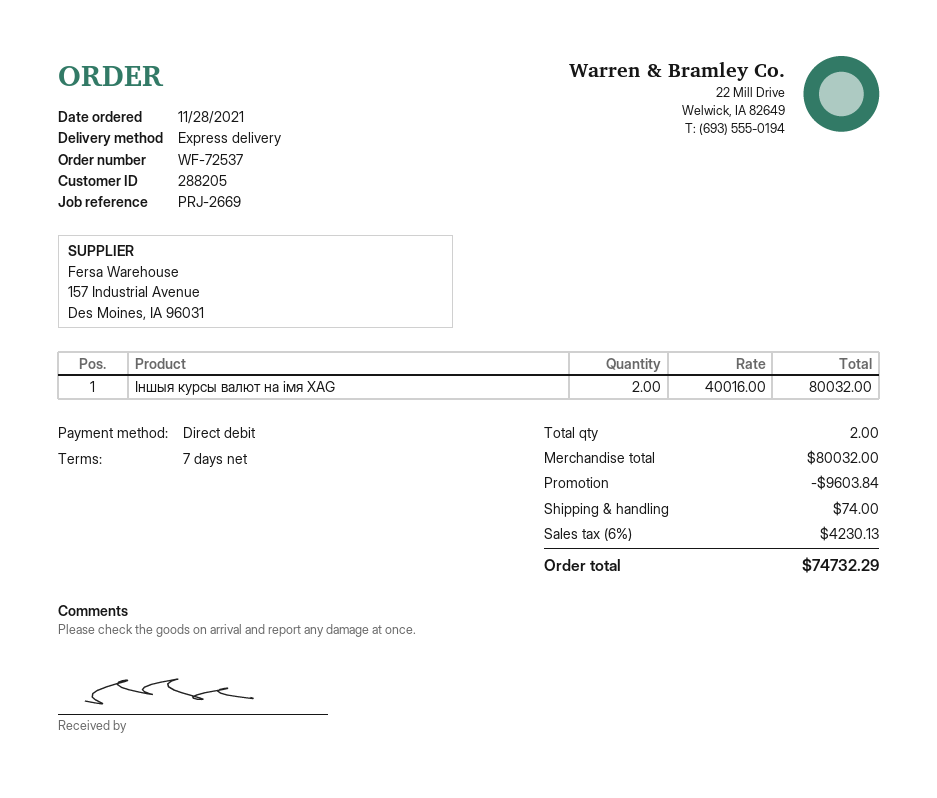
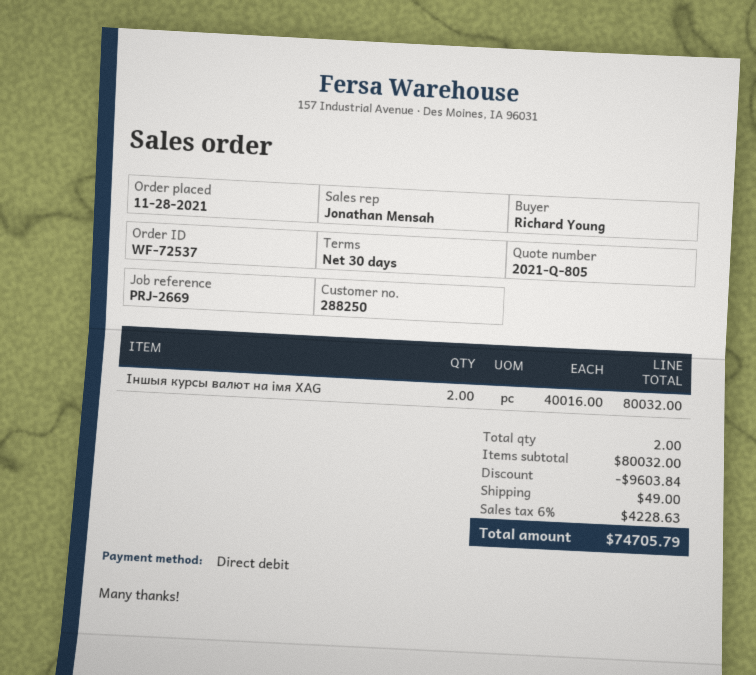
payment terms: 7 days -> 30 days
customer number: 288205 -> 288250
shipping: 74.00 -> 49.00
tax: 6% = 4230.13 -> 6% = 4228.63
total: 74732.29 -> 74705.79

